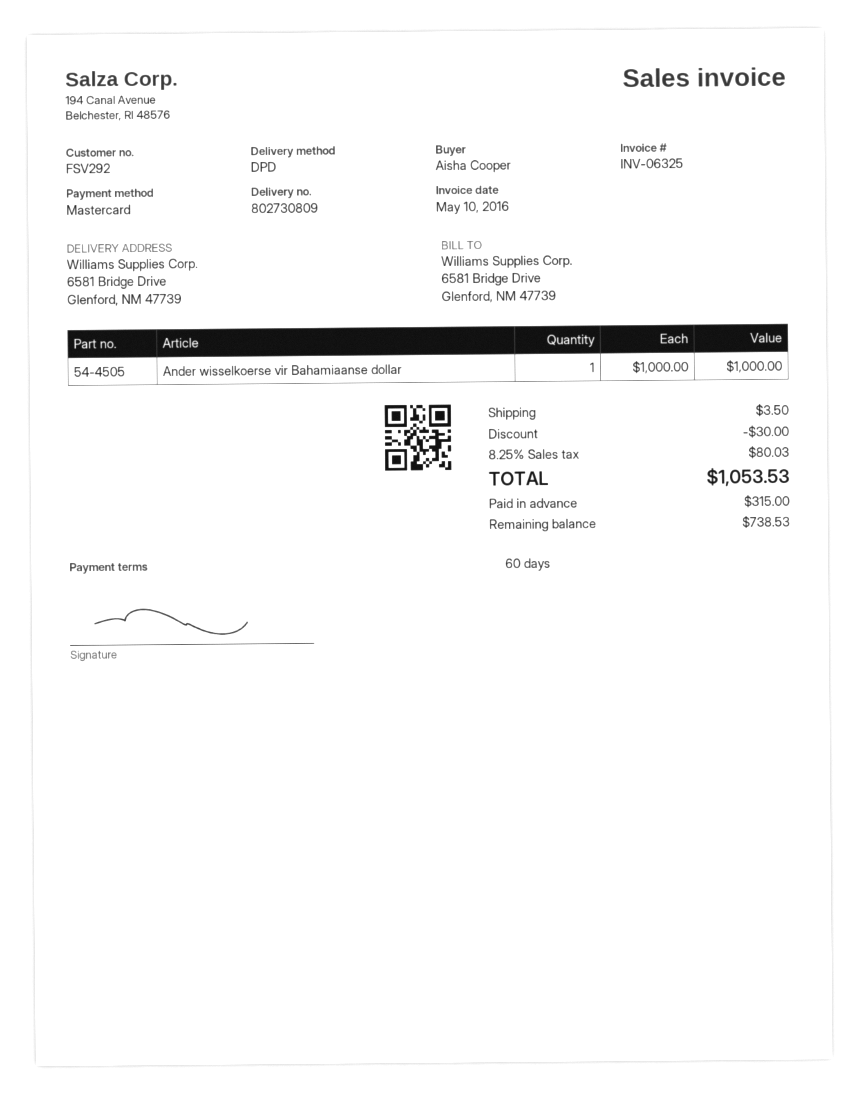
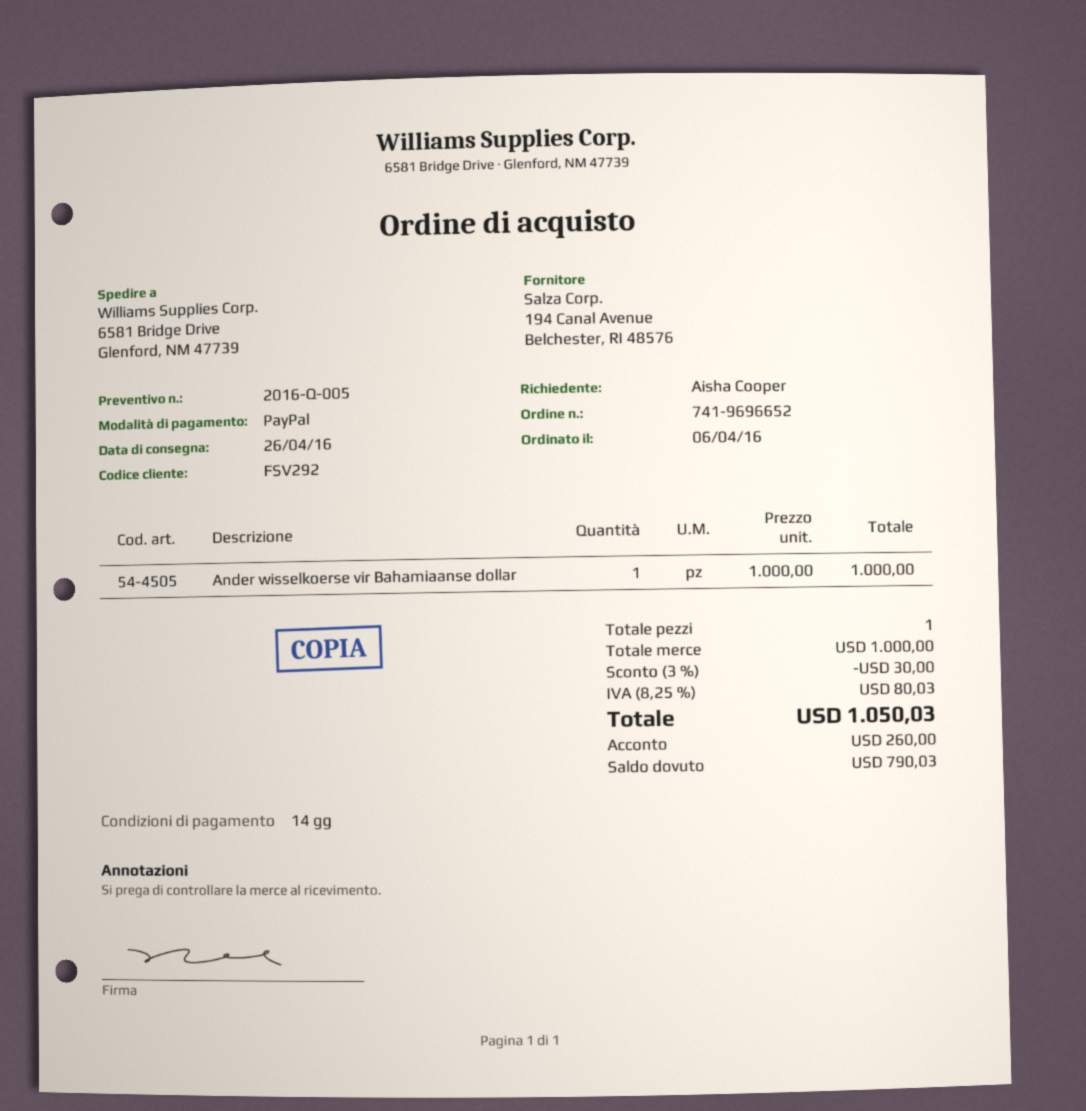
payment terms: 60 days -> 14 days
payment method: Mastercard -> PayPal
shipping: 3.50 -> none
total: 1053.53 -> 1050.03
deposit: 315.00 -> 260.00
balance: 738.53 -> 790.03

